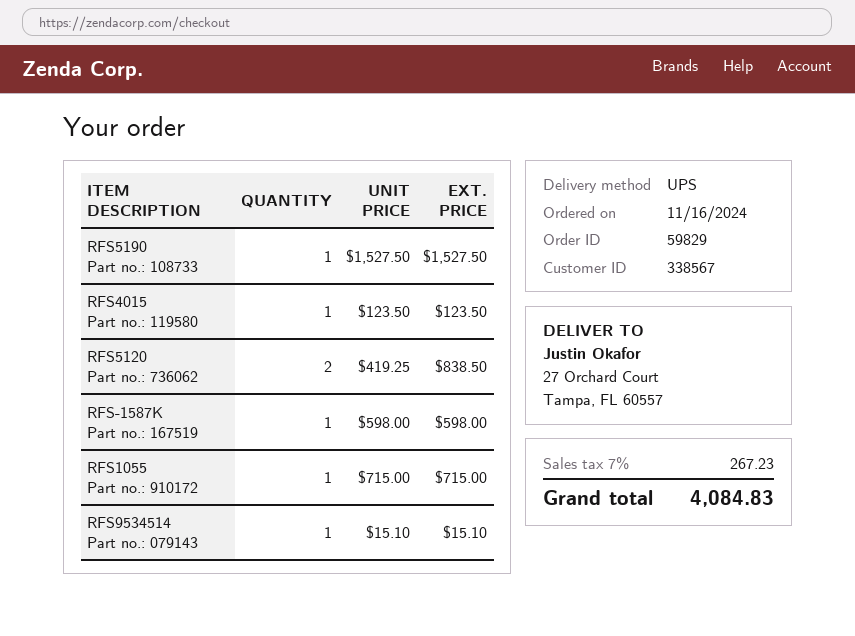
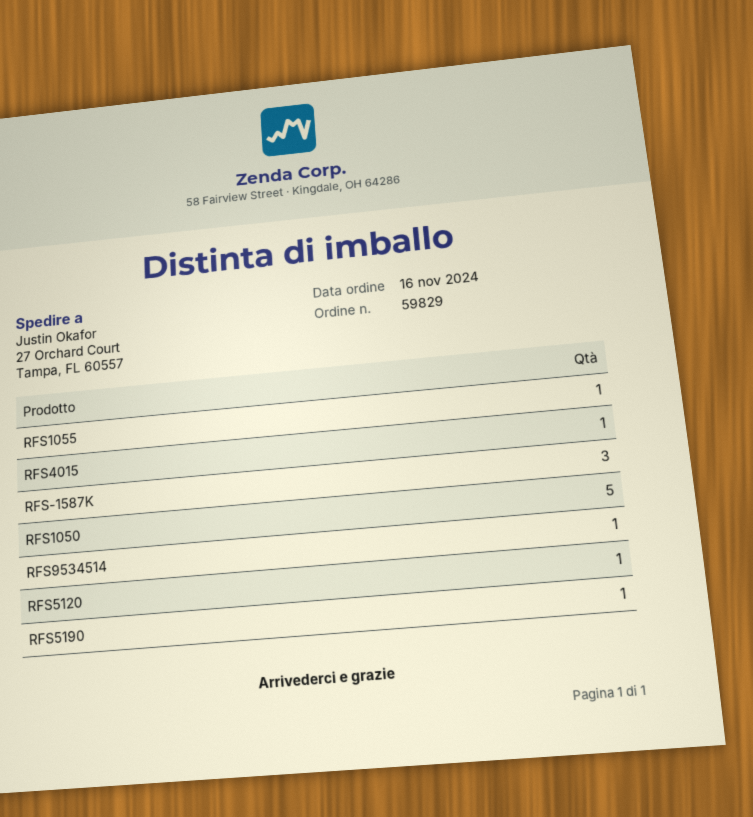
RFS5120: 2 -> 1
RFS-1587K: 1 -> 3
RFS1050: none -> 5

